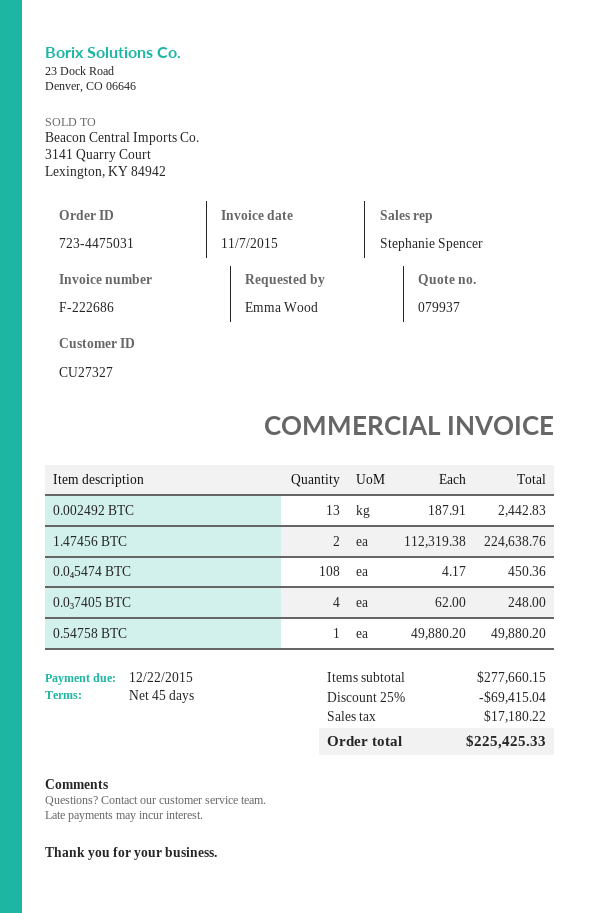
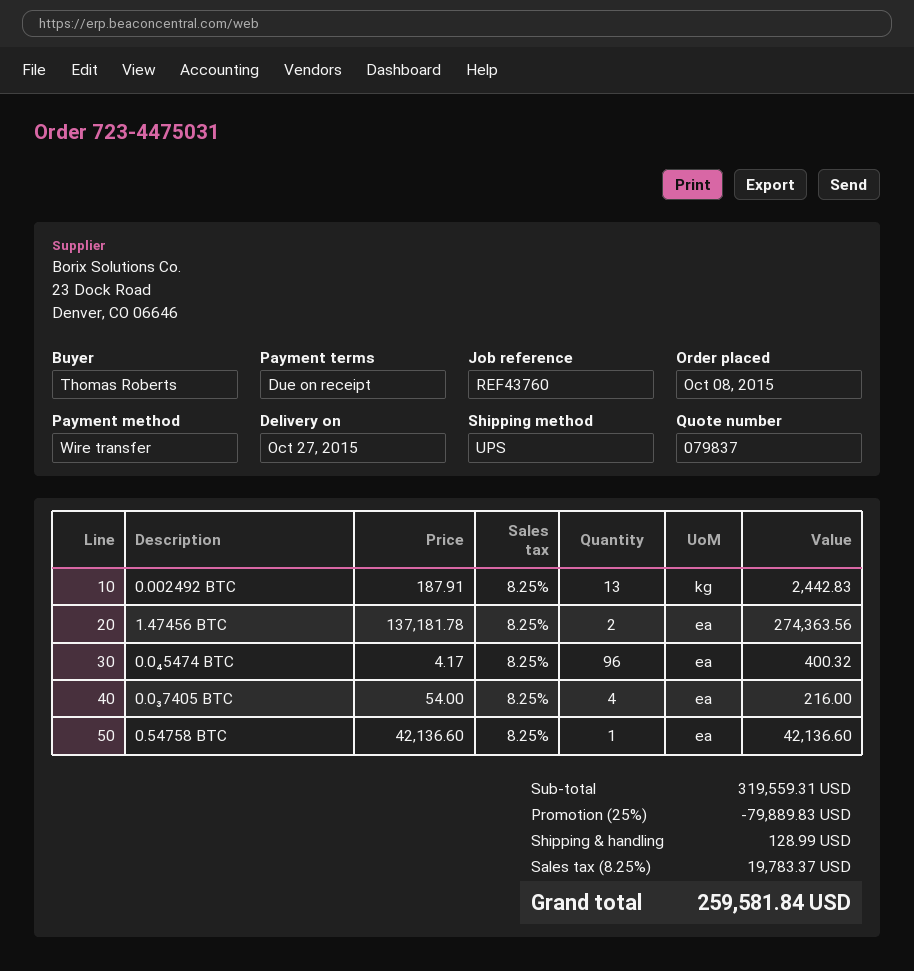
quote number: 079937 -> 079837
payment terms: 45 days -> on receipt
ordered by: Emma Wood -> Thomas Roberts
1.47456 BTC: 2 x 112319.38 = 224638.76 -> 2 x 137181.78 = 274363.56
0.0₄5474 BTC: 108 x 4.17 = 450.36 -> 96 x 4.17 = 400.32
0.0₃7405 BTC: 4 x 62.00 = 248.00 -> 4 x 54.00 = 216.00
0.54758 BTC: 1 x 49880.20 = 49880.20 -> 1 x 42136.60 = 42136.60
subtotal: 277660.15 -> 319559.31
discount: 25% = 69415.04 -> 25% = 79889.83
shipping: none -> 128.99
tax: 17180.22 -> 19783.37
total: 225425.33 -> 259581.84

